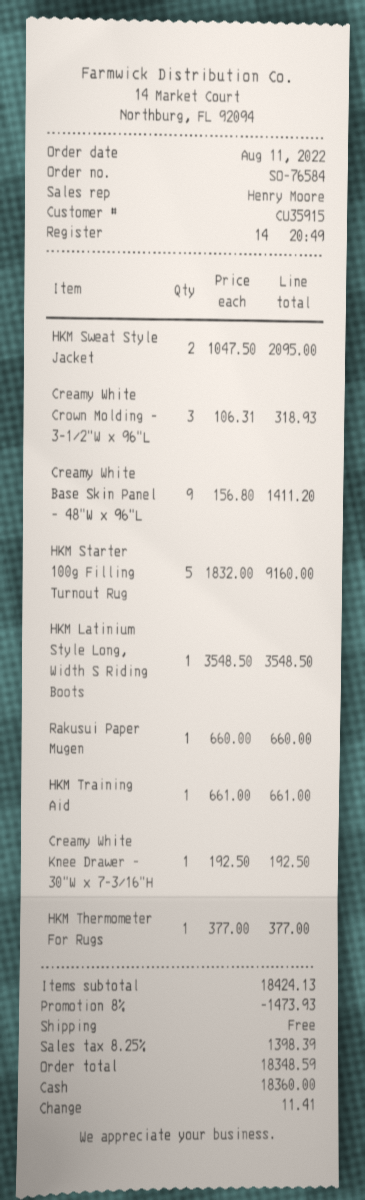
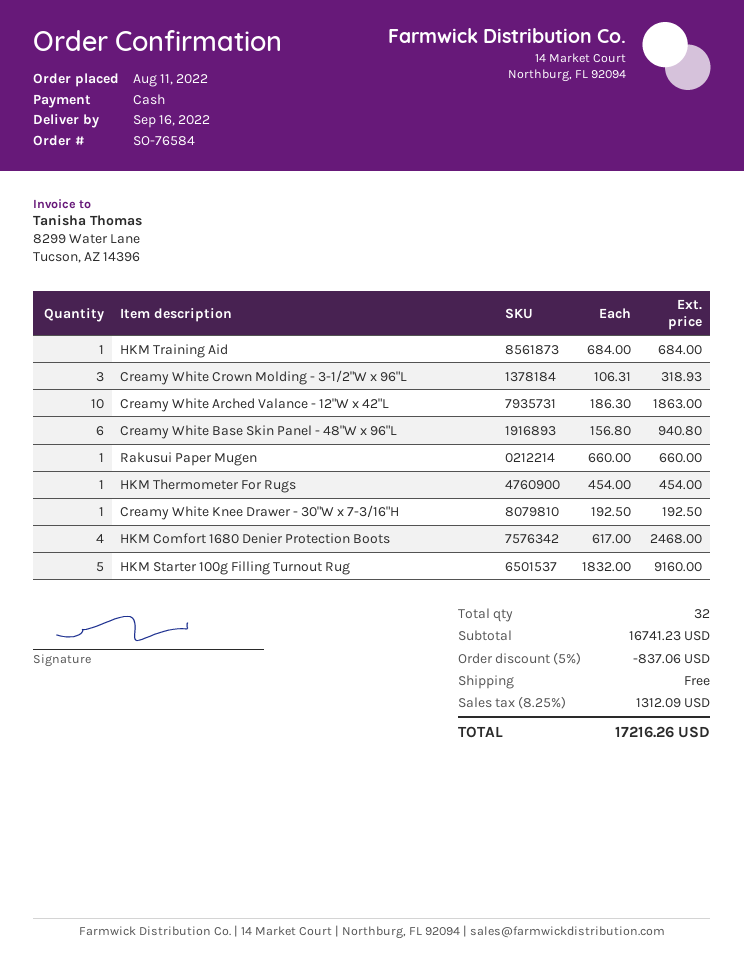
HKM Sweat Style Jacket: 2 x 1047.50 = 2095.00 -> none
Creamy White Base Skin Panel - 48"W x 96"L: 9 x 156.80 = 1411.20 -> 6 x 156.80 = 940.80
HKM Latinium Style Long, Width S Riding Boots: 1 x 3548.50 = 3548.50 -> none
HKM Training Aid: 1 x 661.00 = 661.00 -> 1 x 684.00 = 684.00
HKM Thermometer For Rugs: 1 x 377.00 = 377.00 -> 1 x 454.00 = 454.00
Creamy White Arched Valance - 12"W x 42"L: none -> 10 x 186.30 = 1863.00
HKM Comfort 1680 Denier Protection Boots: none -> 4 x 617.00 = 2468.00
subtotal: 18424.13 -> 16741.23
discount: 8% = 1473.93 -> 5% = 837.06
tax: 8.25% = 1398.39 -> 8.25% = 1312.09
total: 18348.59 -> 17216.26

